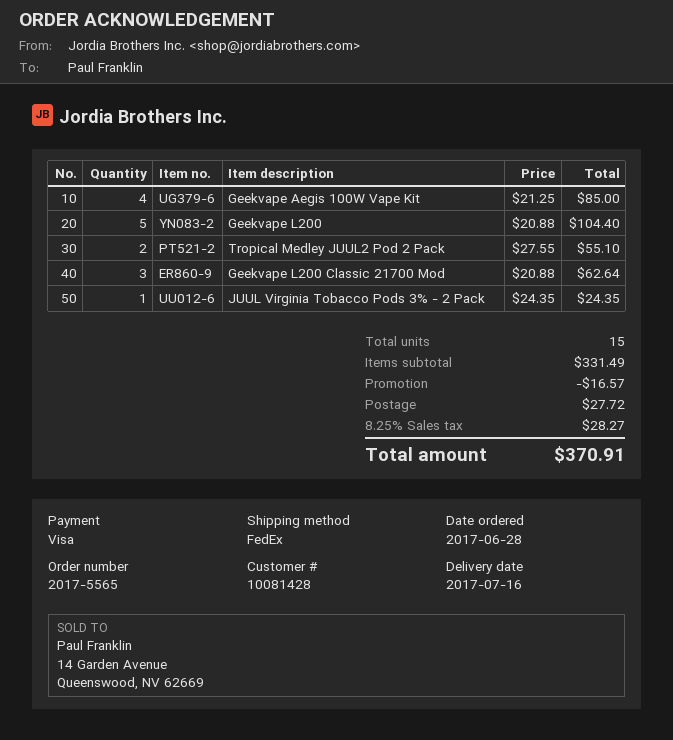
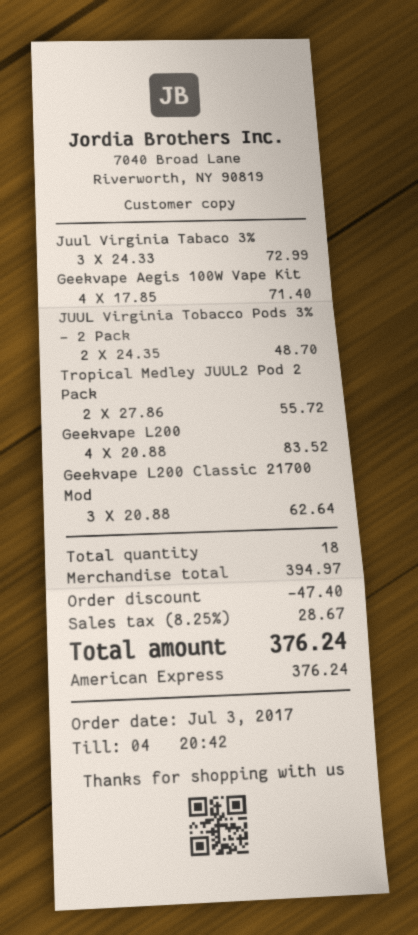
order date: 2017-06-28 -> 2017-07-03
payment method: Visa -> American Express
Geekvape Aegis 100W Vape Kit: 4 x 21.25 = 85.00 -> 4 x 17.85 = 71.40
Geekvape L200: 5 x 20.88 = 104.40 -> 4 x 20.88 = 83.52
Tropical Medley JUUL2 Pod 2 Pack: 2 x 27.55 = 55.10 -> 2 x 27.86 = 55.72
JUUL Virginia Tobacco Pods 3% - 2 Pack: 1 x 24.35 = 24.35 -> 2 x 24.35 = 48.70
Juul Virginia Tabaco 3%: none -> 3 x 24.33 = 72.99
total quantity: 15 -> 18
subtotal: 331.49 -> 394.97
discount: 16.57 -> 47.40
shipping: 27.72 -> none
tax: 8.25% = 28.27 -> 8.25% = 28.67
total: 370.91 -> 376.24

